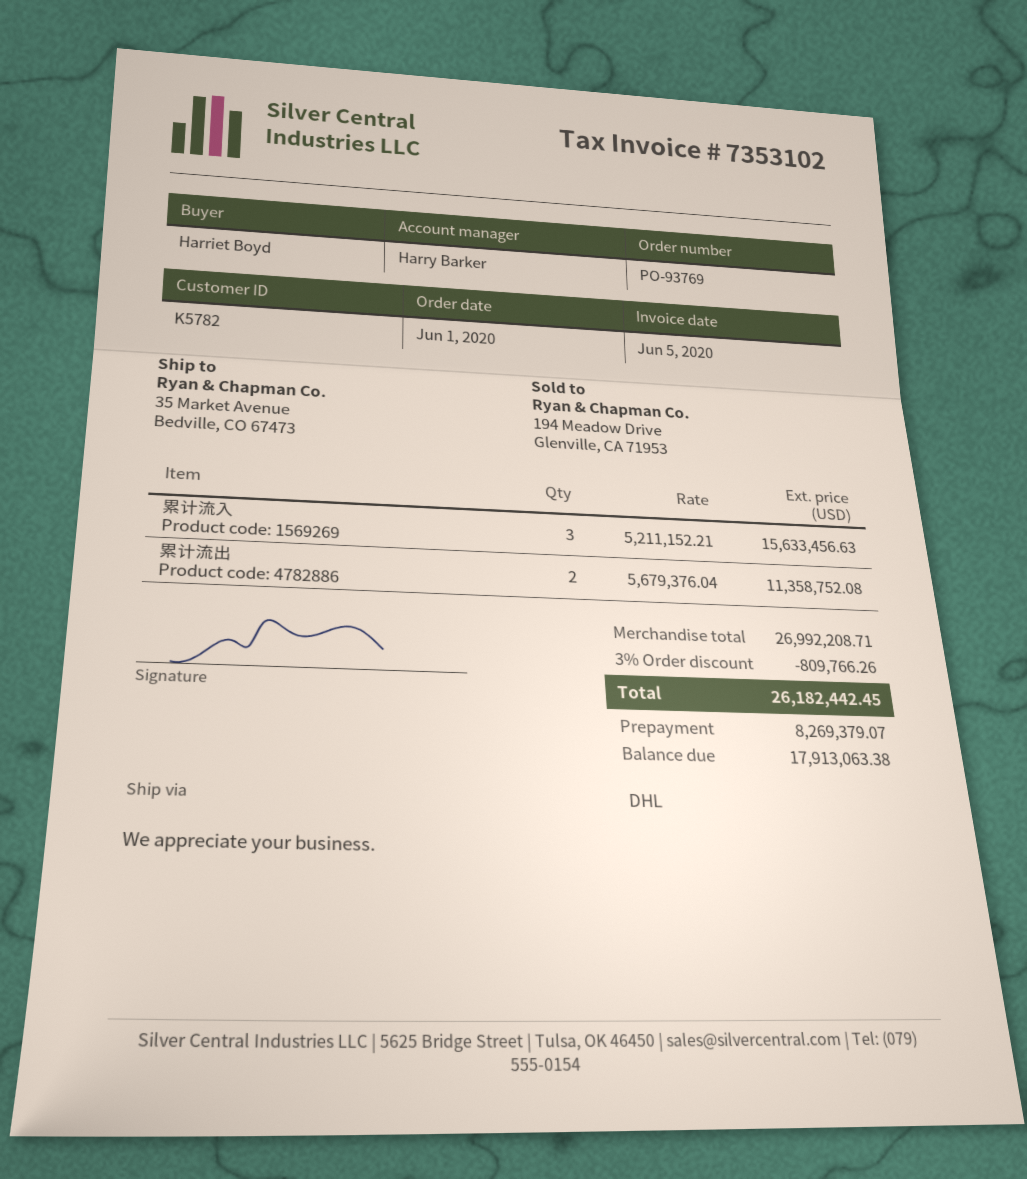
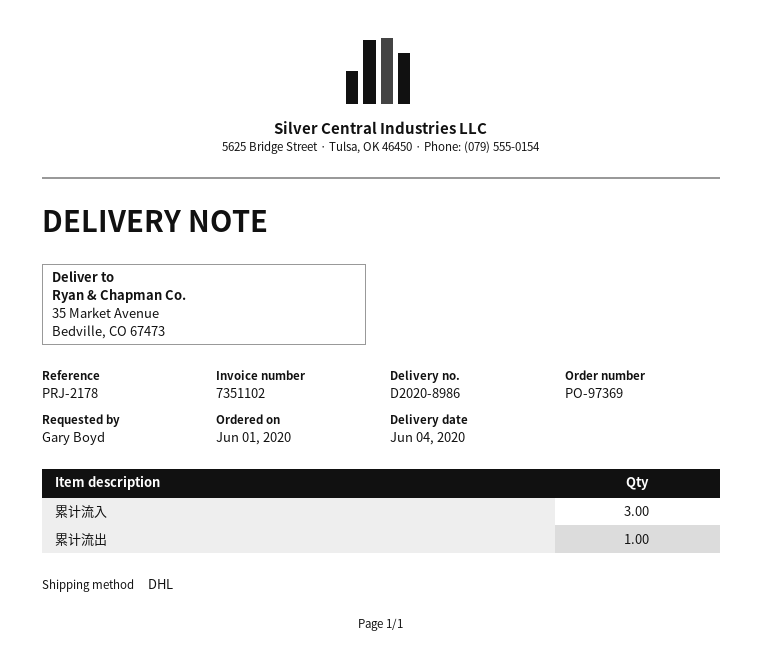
order number: PO-93769 -> PO-97369
invoice number: 7353102 -> 7351102
ordered by: Harriet Boyd -> Gary Boyd
累计流出: 2 -> 1

